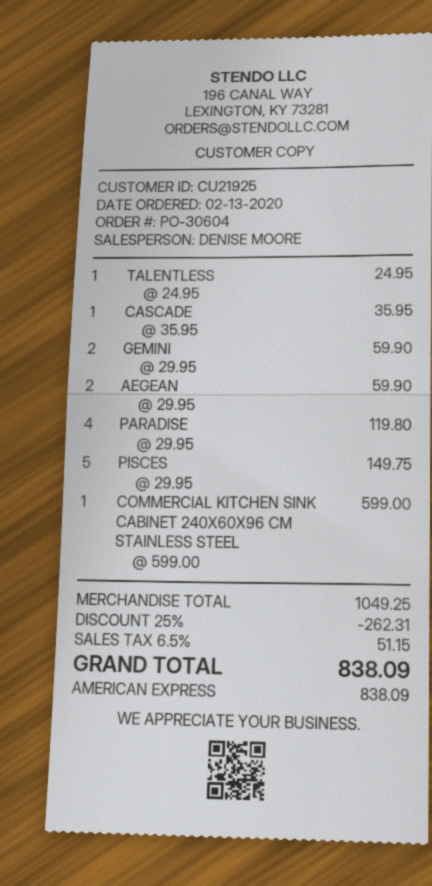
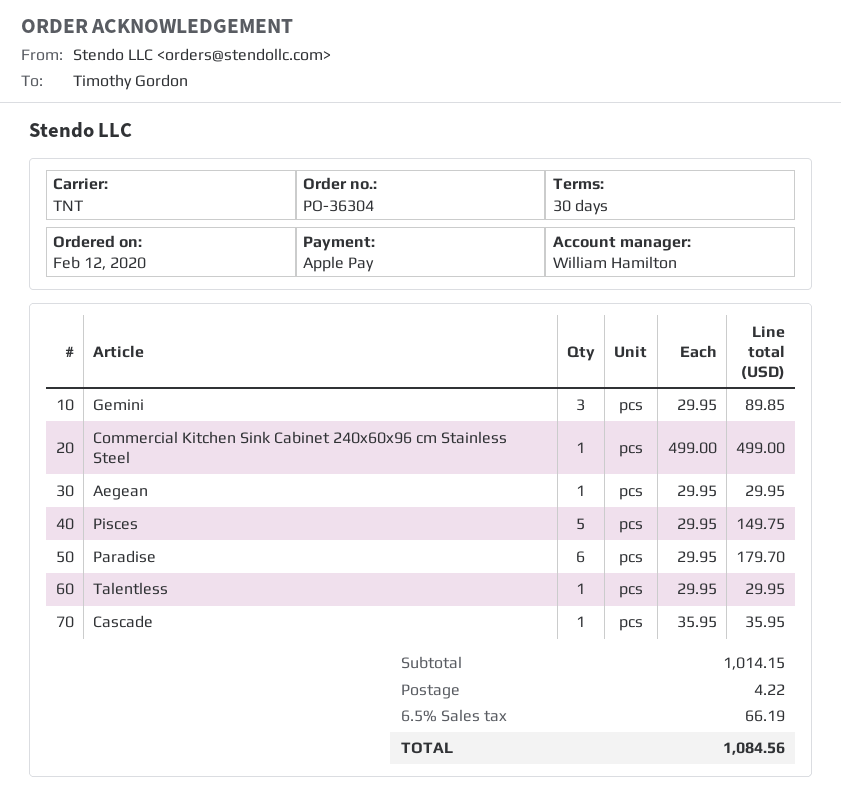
order number: PO-30604 -> PO-36304
order date: 2020-02-13 -> 2020-02-12
sales rep: DENISE MOORE -> William Hamilton
payment method: American Express -> Apple Pay
TALENTLESS: 1 x 24.95 = 24.95 -> 1 x 29.95 = 29.95
GEMINI: 2 x 29.95 = 59.90 -> 3 x 29.95 = 89.85
AEGEAN: 2 x 29.95 = 59.90 -> 1 x 29.95 = 29.95
PARADISE: 4 x 29.95 = 119.80 -> 6 x 29.95 = 179.70
COMMERCIAL KITCHEN SINK CABINET 240X60X96 CM STAINLESS STEEL: 1 x 599.00 = 599.00 -> 1 x 499.00 = 499.00
subtotal: 1049.25 -> 1014.15
discount: 25% = 262.31 -> none
shipping: none -> 4.22
tax: 6.5% = 51.15 -> 6.5% = 66.19
total: 838.09 -> 1084.56

